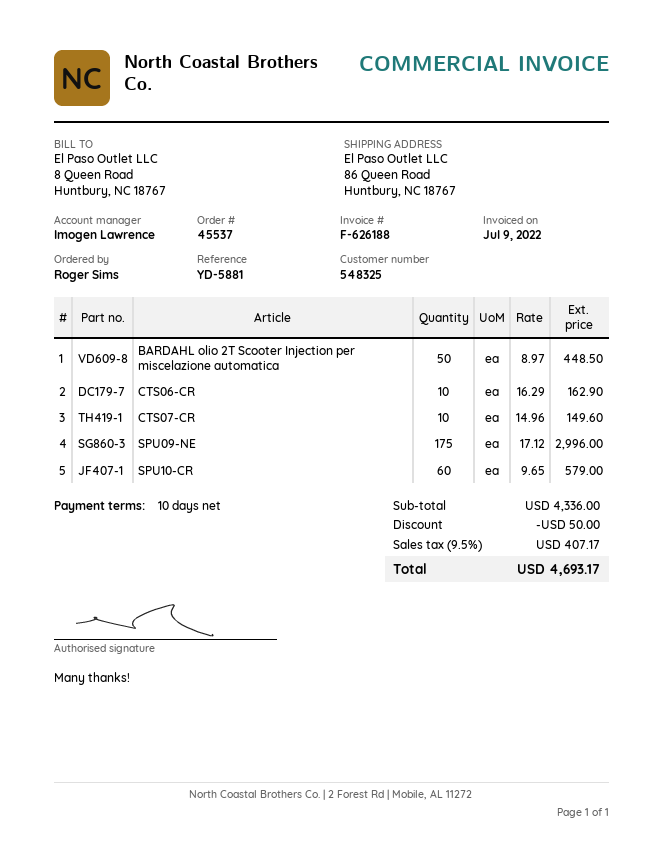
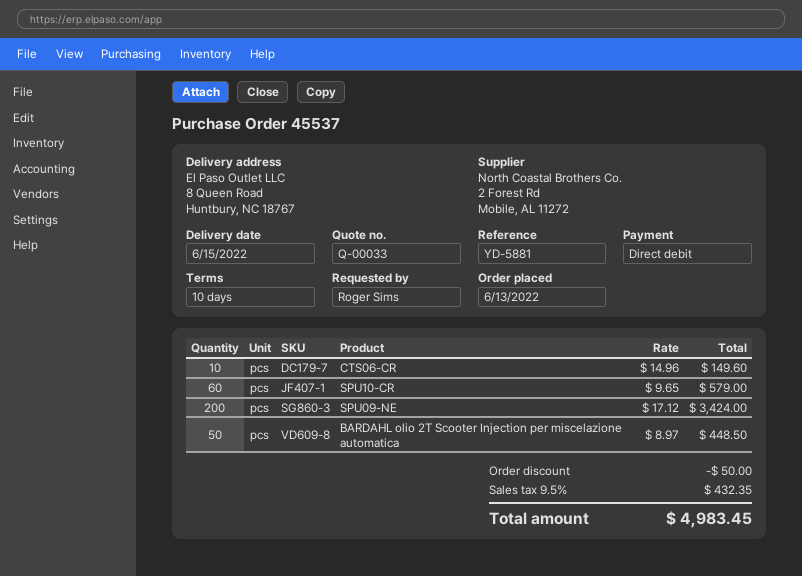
ship to: 86 Queen Road, Huntbury, NC 18767 -> 8 Queen Road, Huntbury, NC 18767
CTS06-CR: 10 x 16.29 = 162.90 -> 10 x 14.96 = 149.60
CTS07-CR: 10 x 14.96 = 149.60 -> none
SPU09-NE: 175 x 17.12 = 2996.00 -> 200 x 17.12 = 3424.00
tax: 9.5% = 407.17 -> 9.5% = 432.35
total: 4693.17 -> 4983.45

